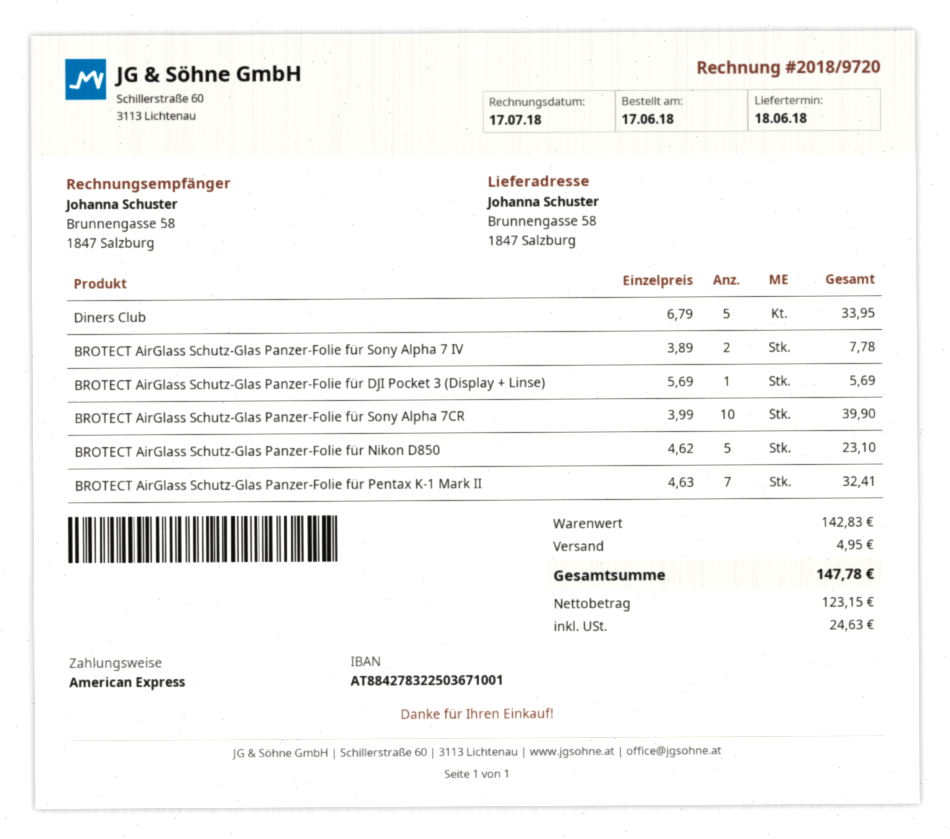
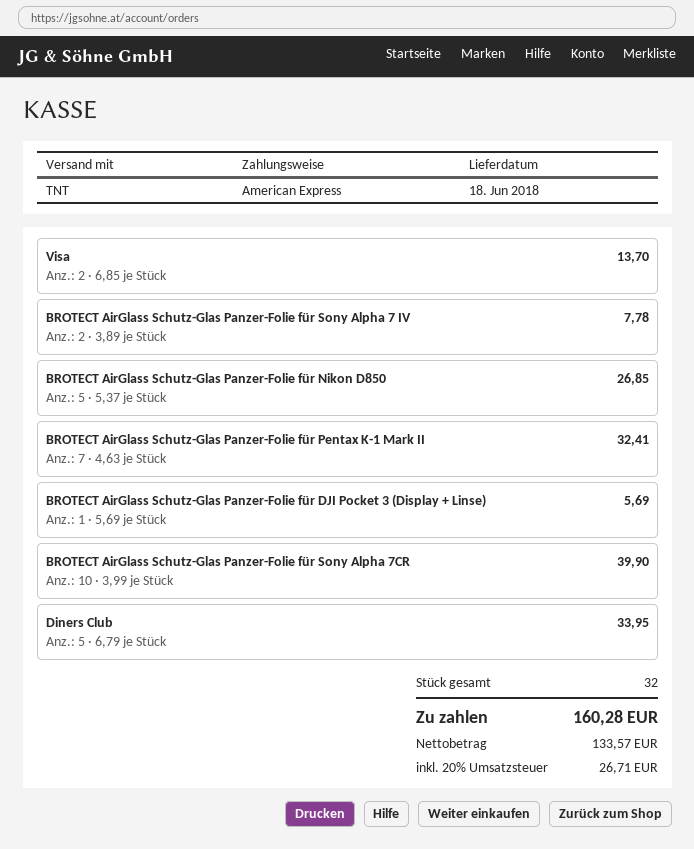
BROTECT AirGlass Schutz-Glas Panzer-Folie für Nikon D850: 5 x 4.62 = 23.10 -> 5 x 5.37 = 26.85
Visa: none -> 2 x 6.85 = 13.70
shipping: 4.95 -> none
net: 123.15 -> 133.57
tax: 24.63 -> 26.71
total: 147.78 -> 160.28

